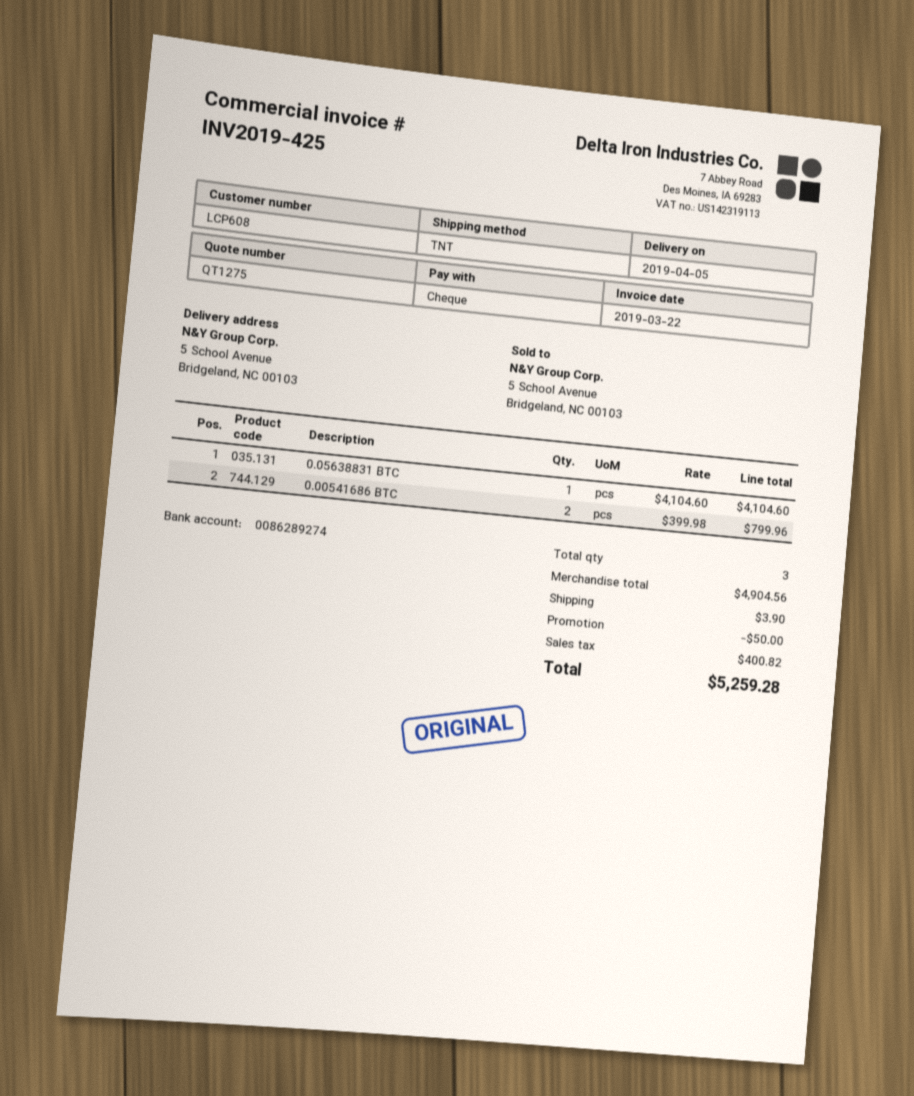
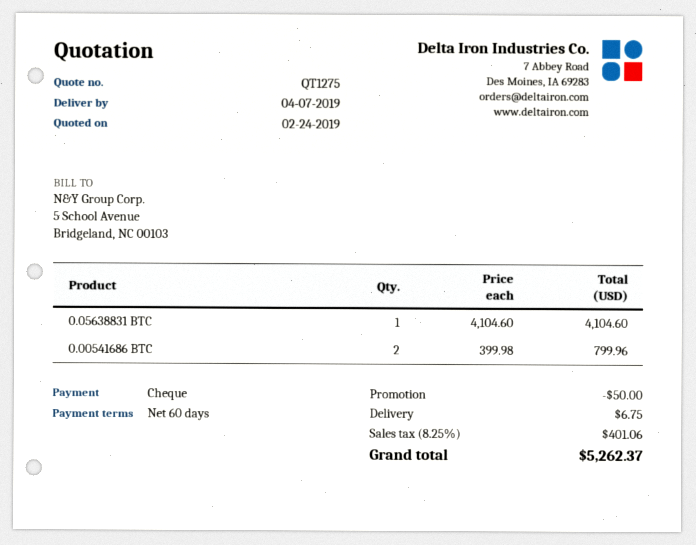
delivery date: 2019-04-05 -> 2019-04-07
shipping: 3.90 -> 6.75
tax: 400.82 -> 401.06
total: 5259.28 -> 5262.37

